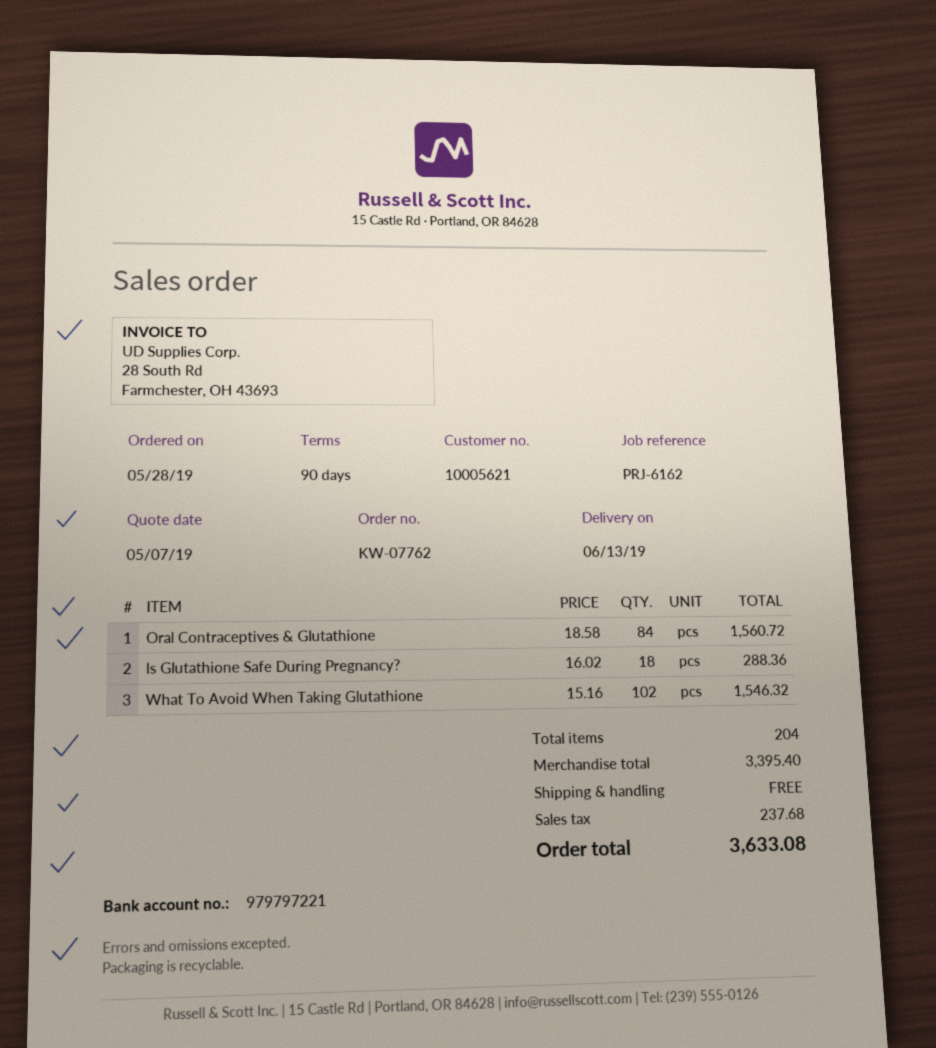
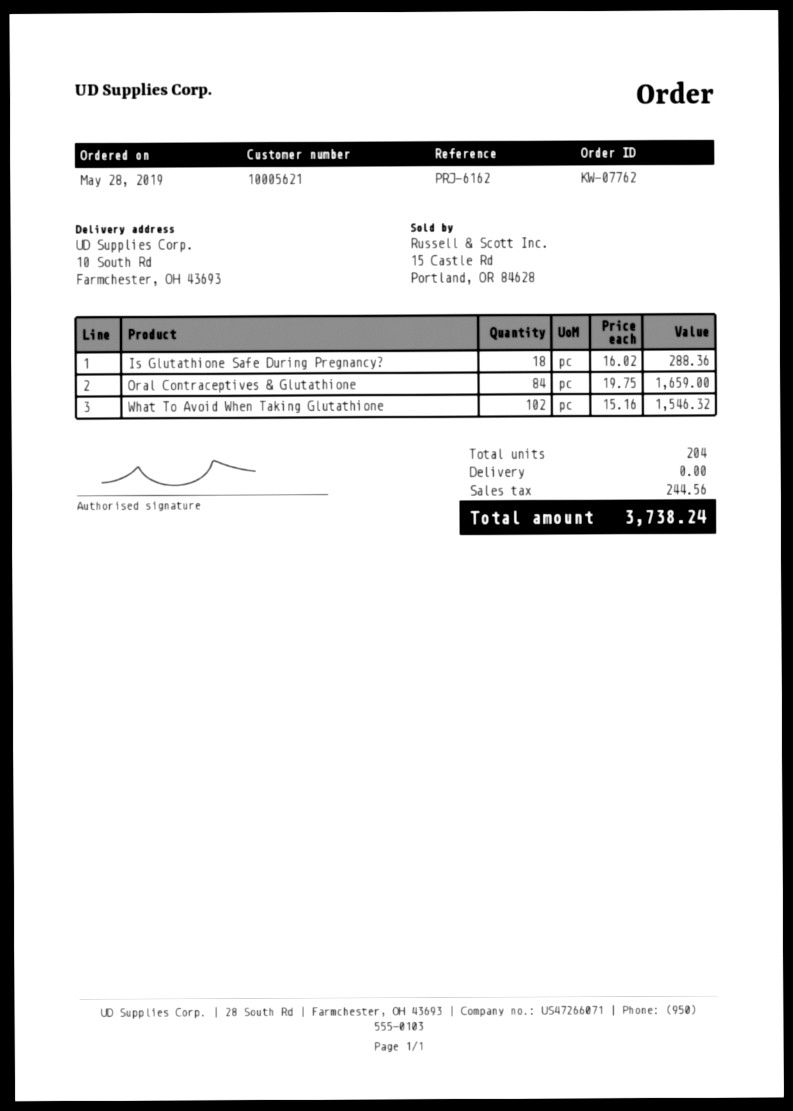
Oral Contraceptives & Glutathione: 84 x 18.58 = 1560.72 -> 84 x 19.75 = 1659.00
tax: 237.68 -> 244.56
total: 3633.08 -> 3738.24

